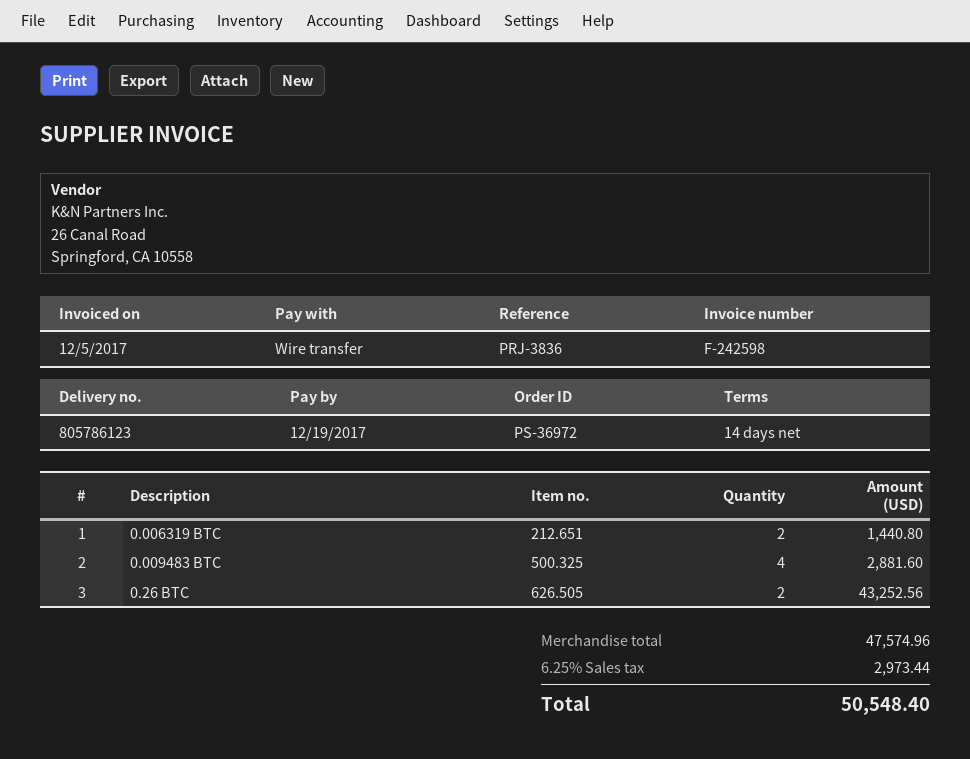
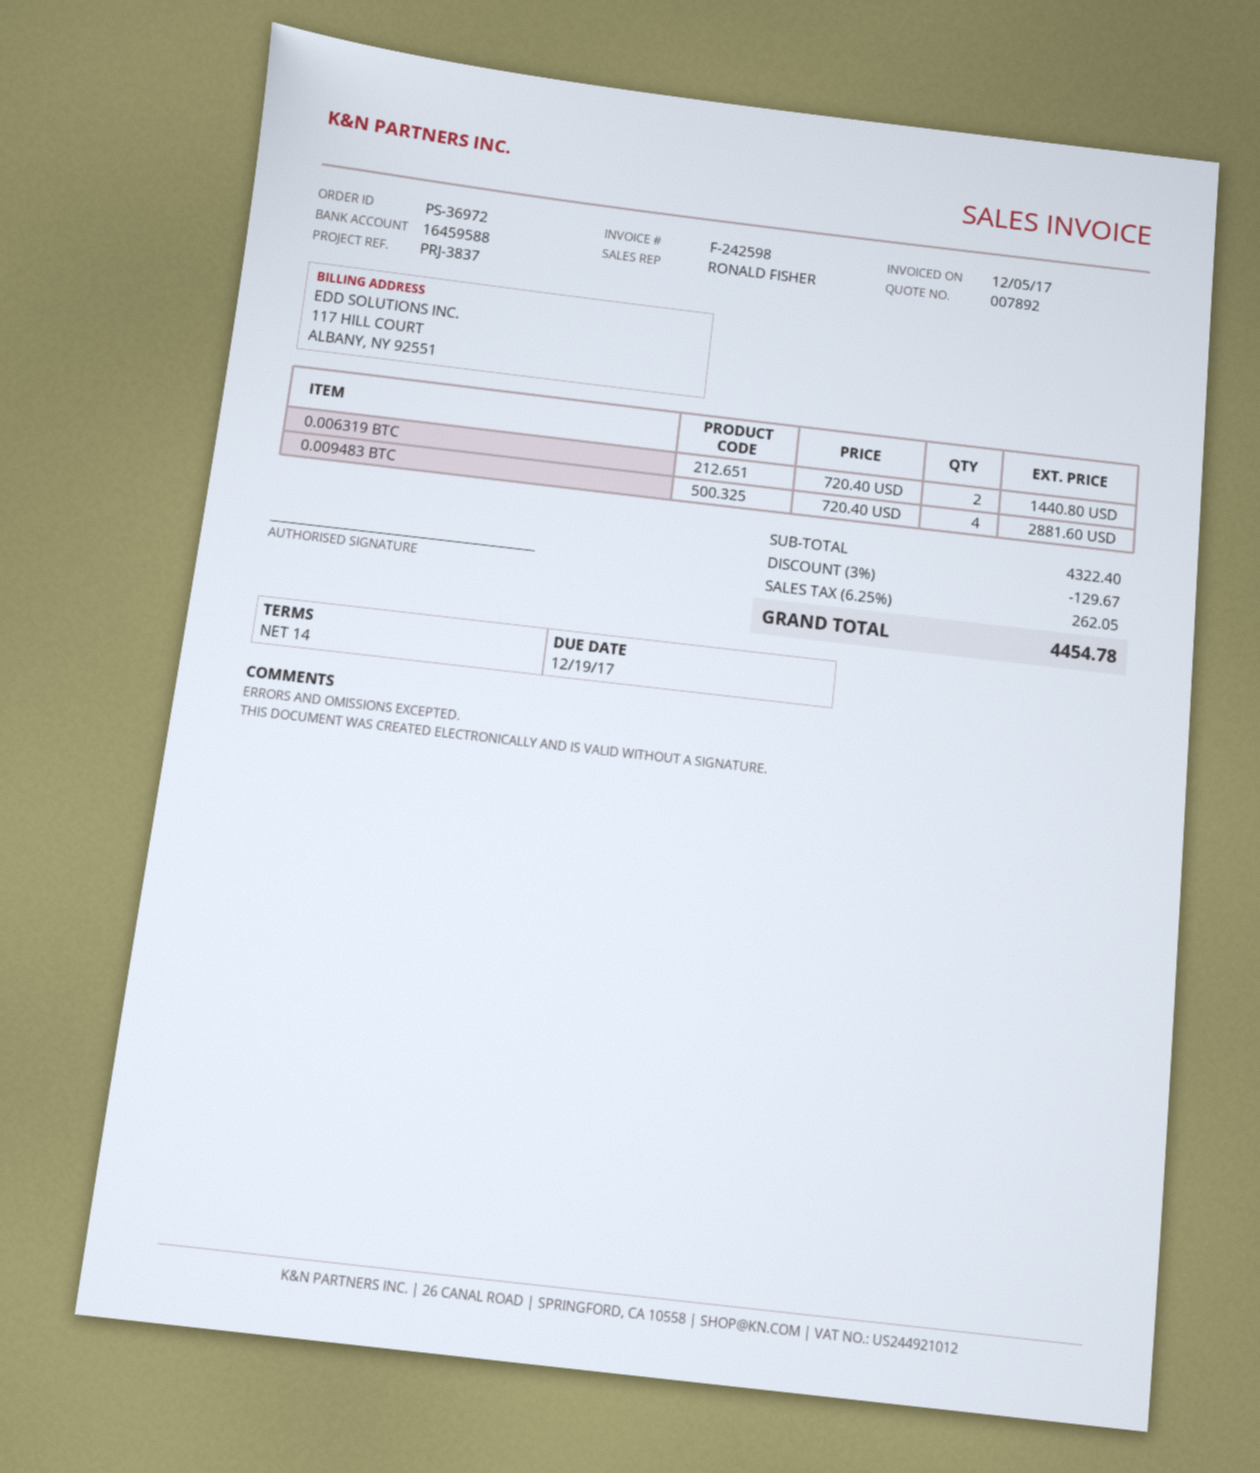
reference: PRJ-3836 -> PRJ-3837
0.26 BTC: 2 for 43252.56 -> none
subtotal: 47574.96 -> 4322.40
discount: none -> 3% = 129.67
tax: 6.25% = 2973.44 -> 6.25% = 262.05
total: 50548.40 -> 4454.78

